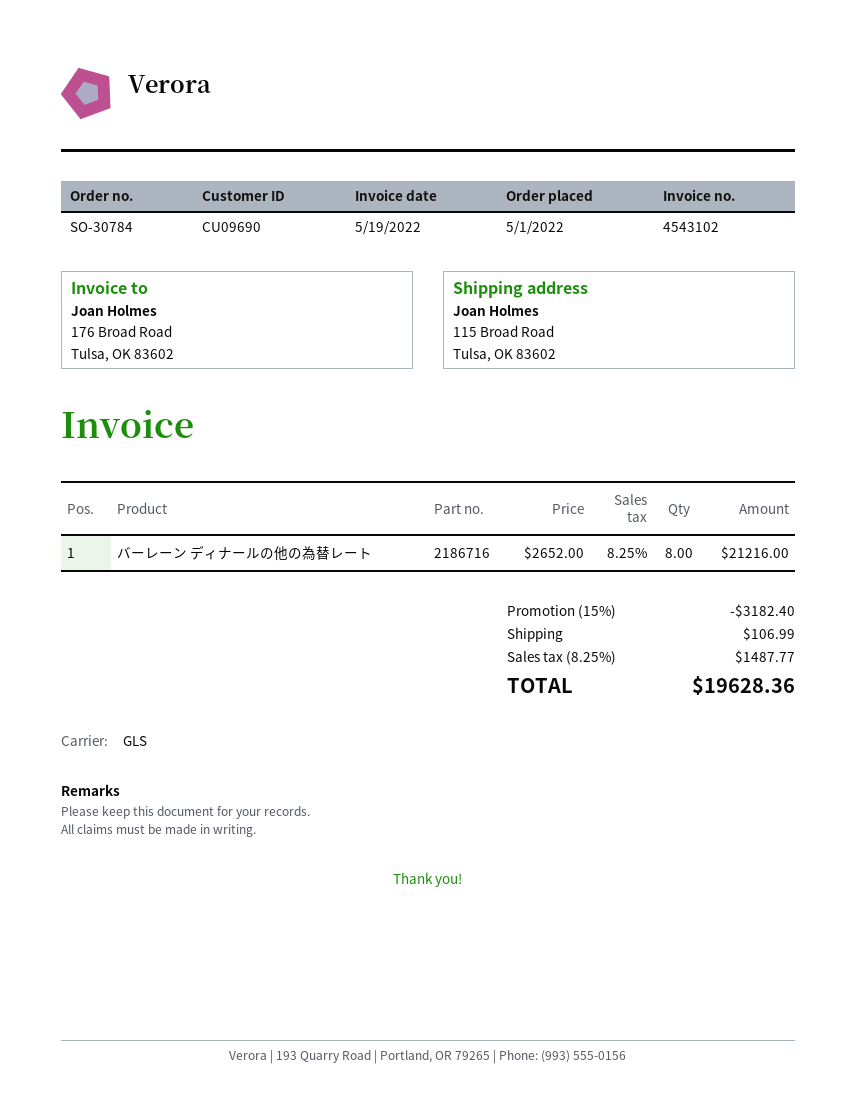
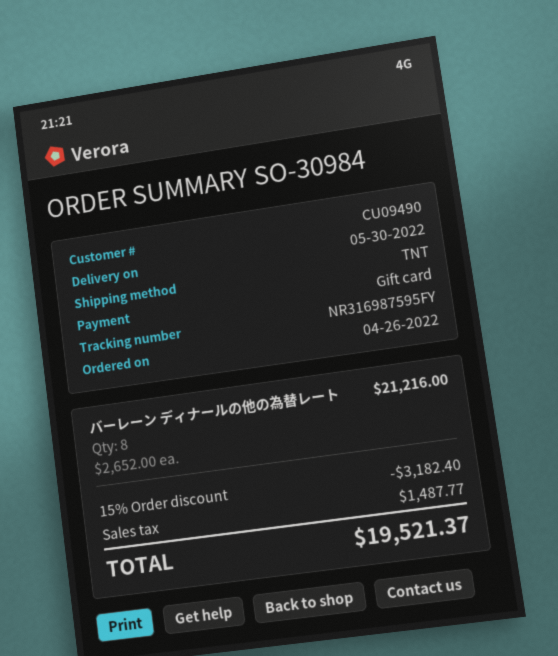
order number: SO-30784 -> SO-30984
order date: 2022-05-01 -> 2022-04-26
customer number: CU09690 -> CU09490
shipping method: GLS -> TNT
shipping: 106.99 -> none
total: 19628.36 -> 19521.37

